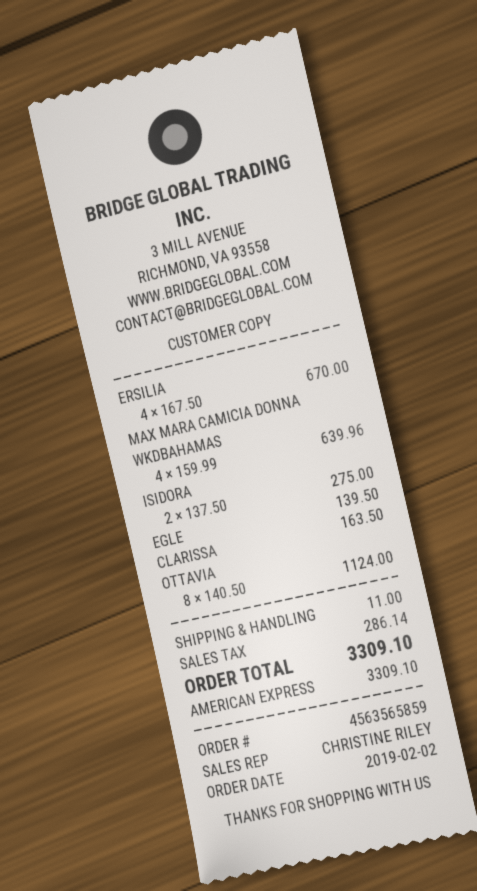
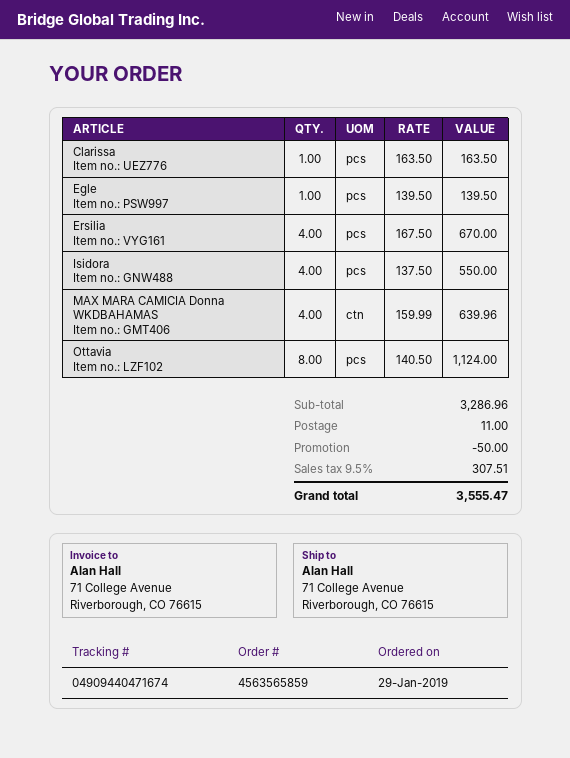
order date: 2019-02-02 -> 2019-01-29
ISIDORA: 2 x 137.50 = 275.00 -> 4 x 137.50 = 550.00
discount: none -> 50.00
tax: 286.14 -> 307.51
total: 3309.10 -> 3555.47

